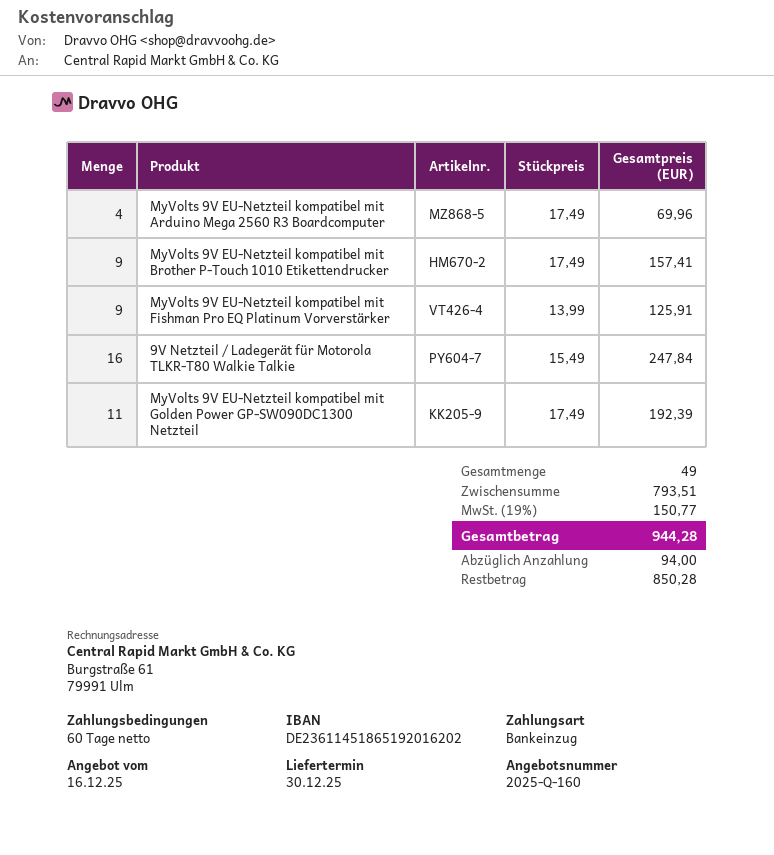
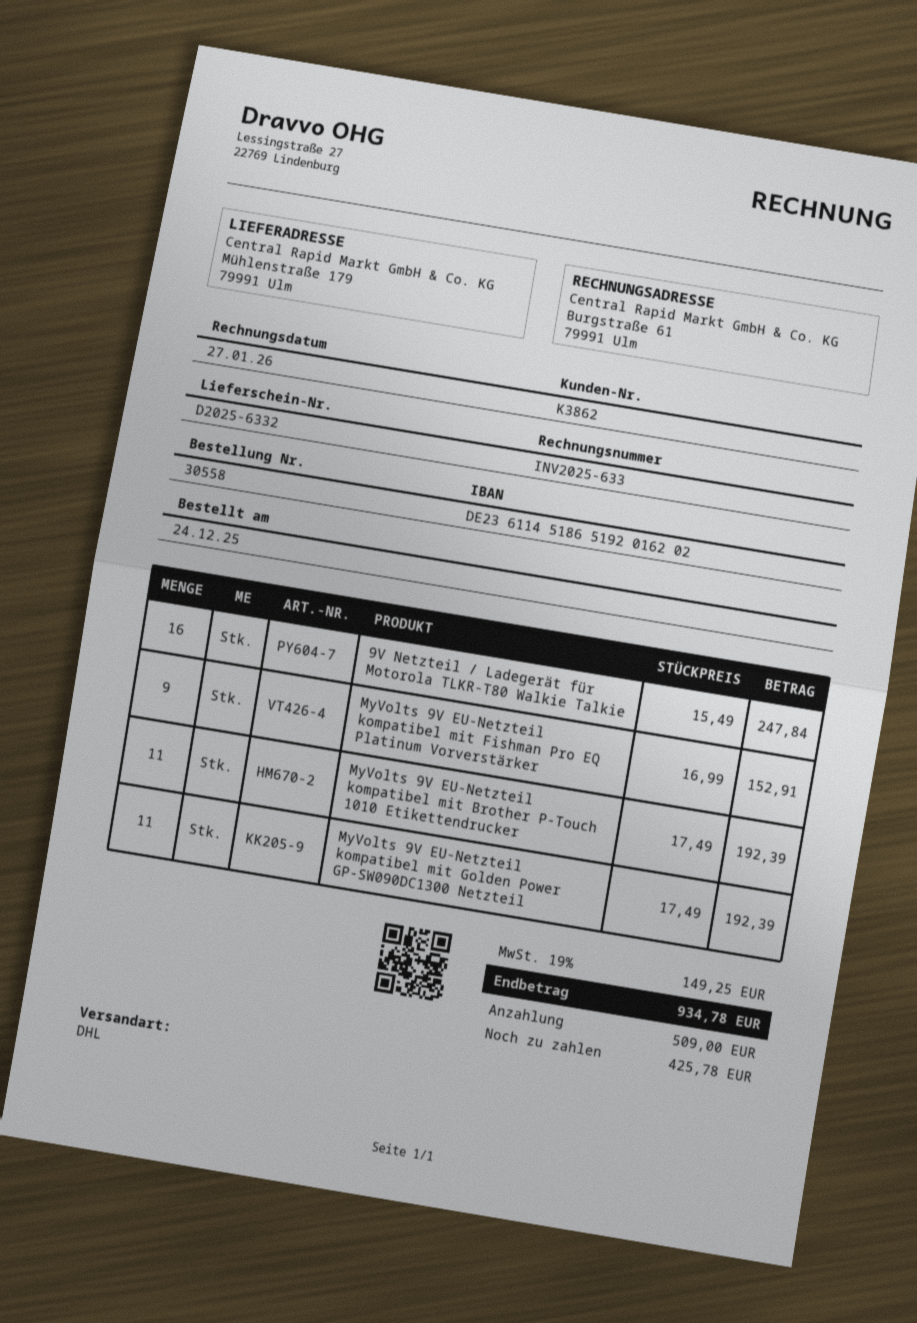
MyVolts 9V EU-Netzteil kompatibel mit Arduino Mega 2560 R3 Boardcomputer: 4 x 17.49 = 69.96 -> none
MyVolts 9V EU-Netzteil kompatibel mit Brother P-Touch 1010 Etikettendrucker: 9 x 17.49 = 157.41 -> 11 x 17.49 = 192.39
MyVolts 9V EU-Netzteil kompatibel mit Fishman Pro EQ Platinum Vorverstärker: 9 x 13.99 = 125.91 -> 9 x 16.99 = 152.91
tax: 19% = 150.77 -> 19% = 149.25
total: 944.28 -> 934.78
deposit: 94.00 -> 509.00
balance: 850.28 -> 425.78

